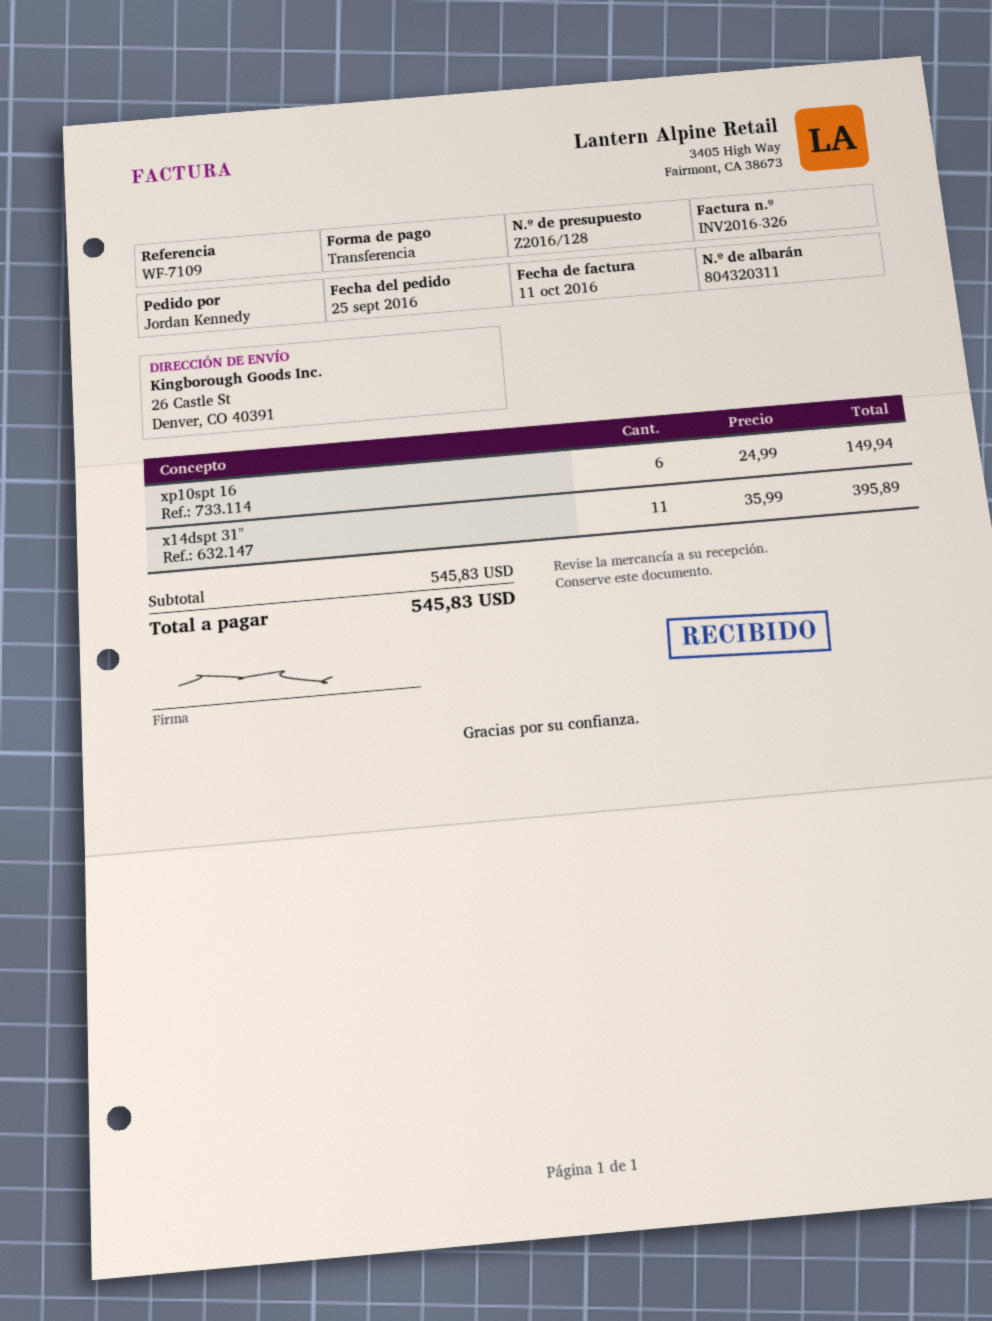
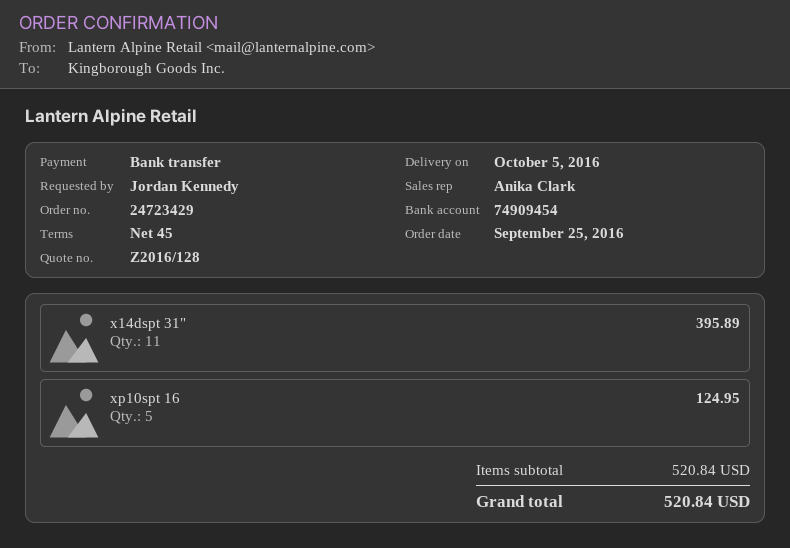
xp10spt 16: 6 for 149.94 -> 5 for 124.95
subtotal: 545.83 -> 520.84
total: 545.83 -> 520.84

